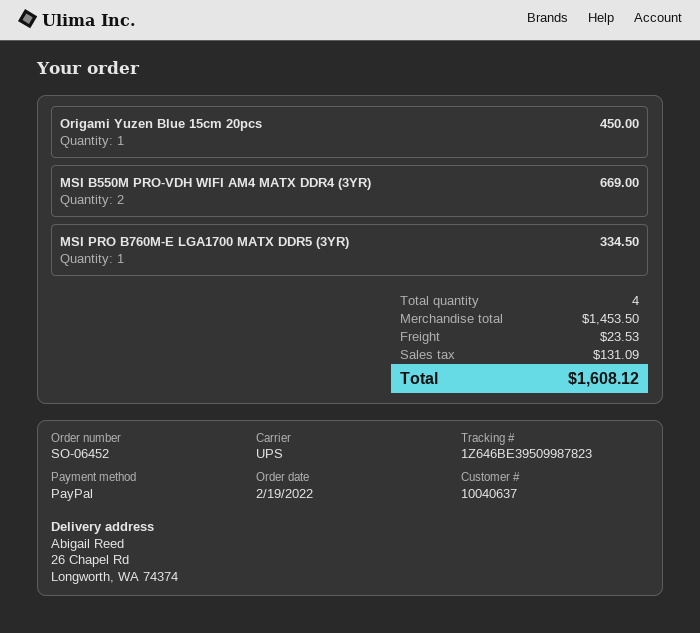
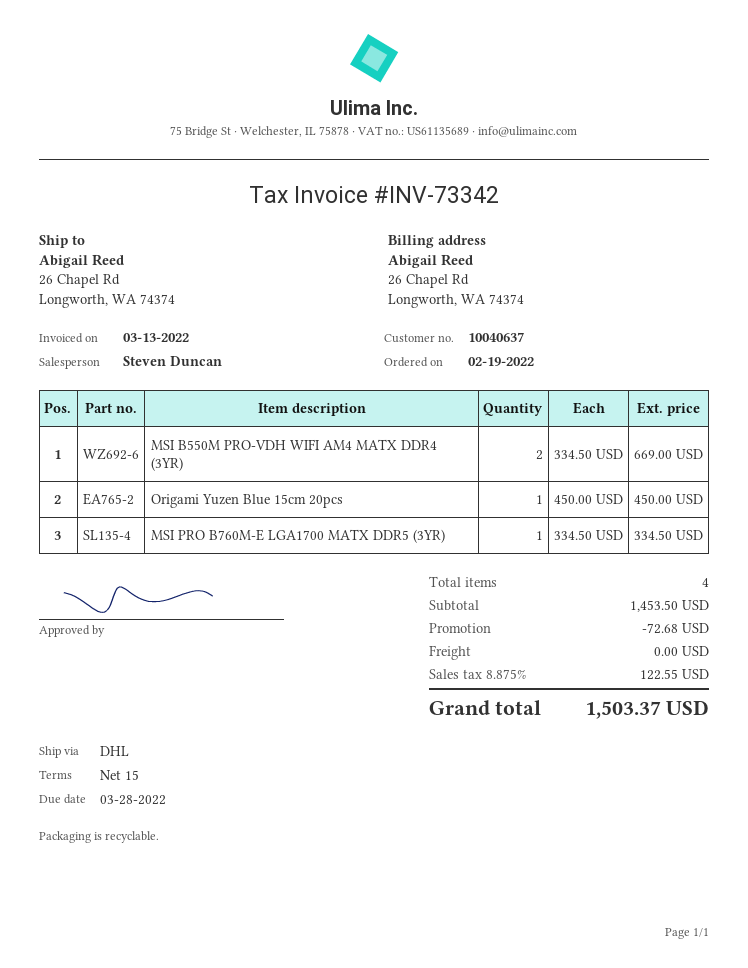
shipping method: UPS -> DHL
discount: none -> 72.68
shipping: 23.53 -> 0.00
tax: 131.09 -> 122.55
total: 1608.12 -> 1503.37

